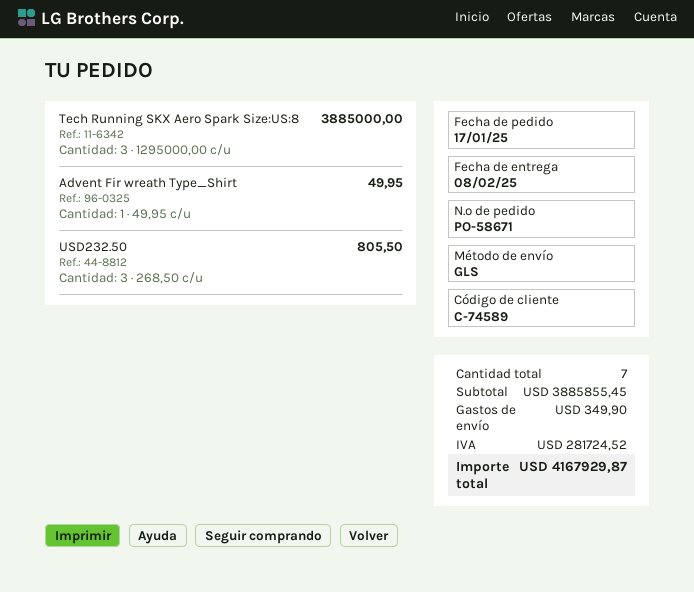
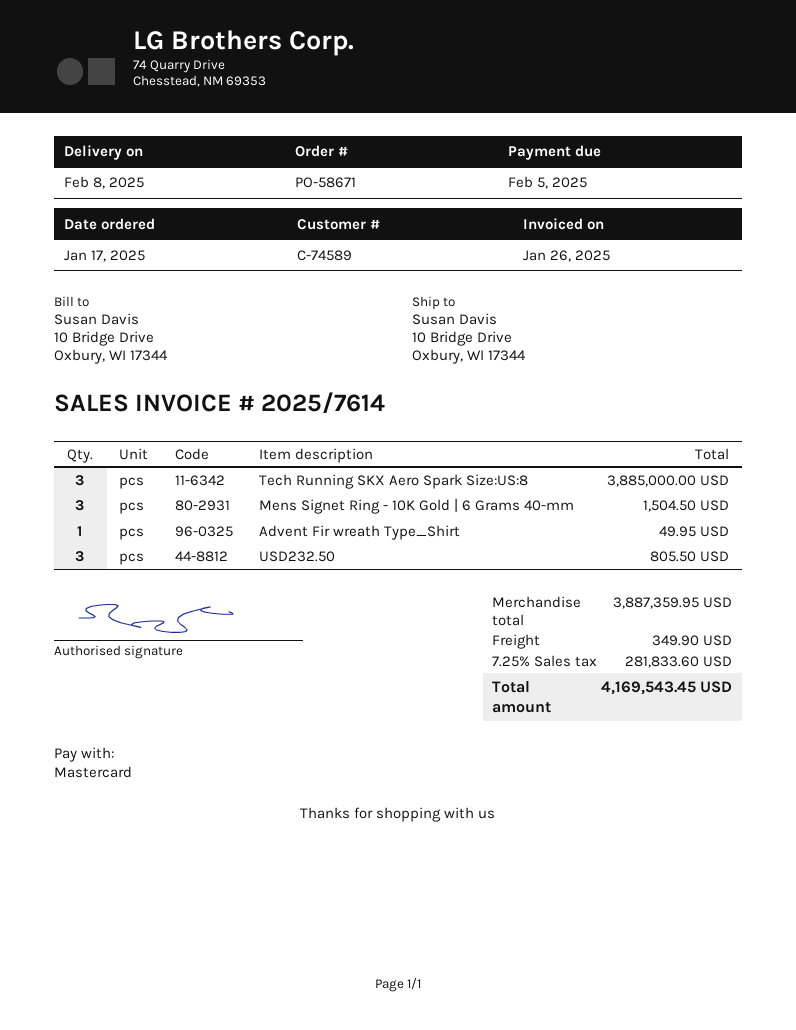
Mens Signet Ring - 10K Gold | 6 Grams 40-mm: none -> 3 for 1504.50
subtotal: 3885855.45 -> 3887359.95
tax: 281724.52 -> 281833.60
total: 4167929.87 -> 4169543.45

